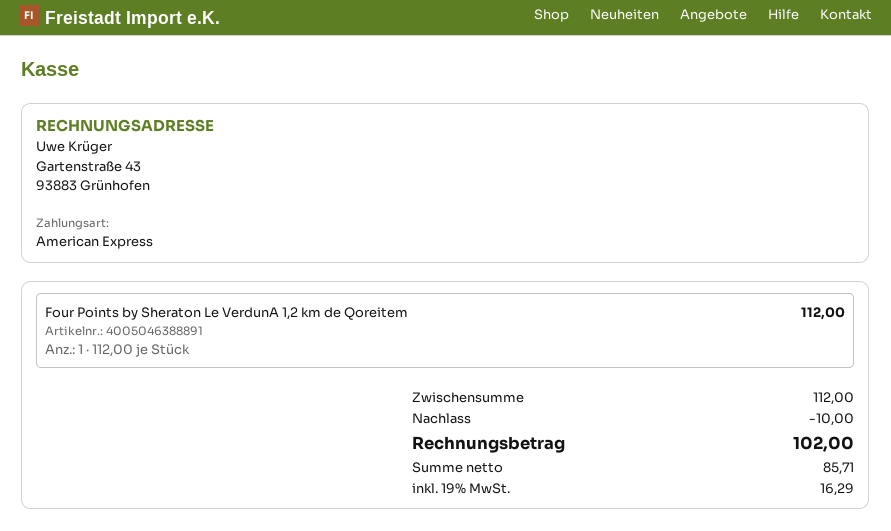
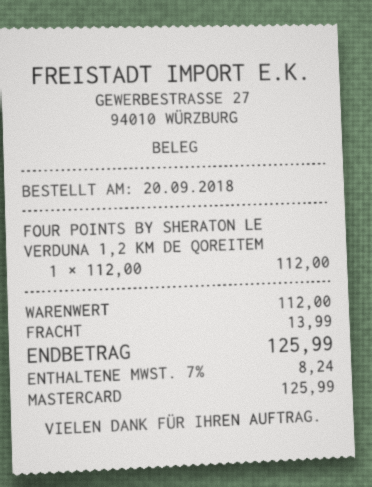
payment method: American Express -> Mastercard
discount: 10.00 -> none
shipping: none -> 13.99
tax: 19% = 16.29 -> 7% = 8.24
total: 102.00 -> 125.99

